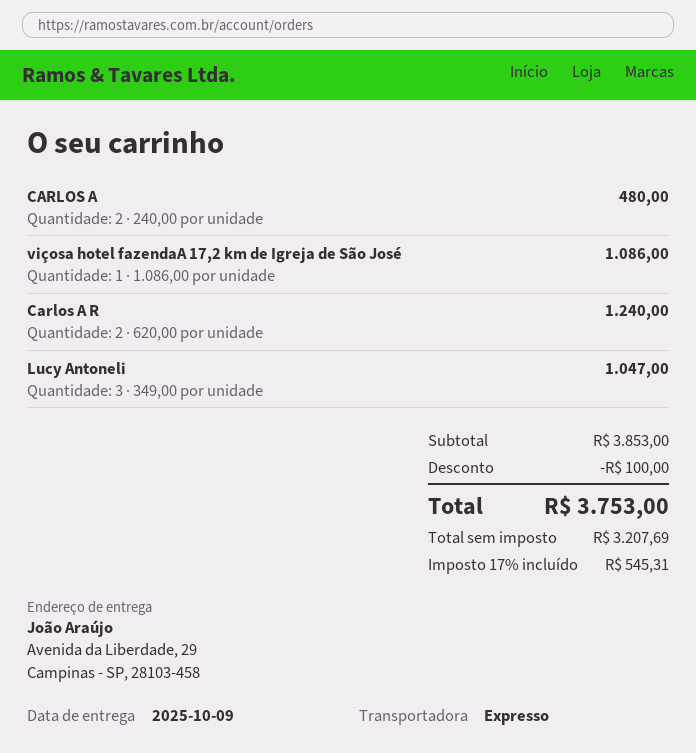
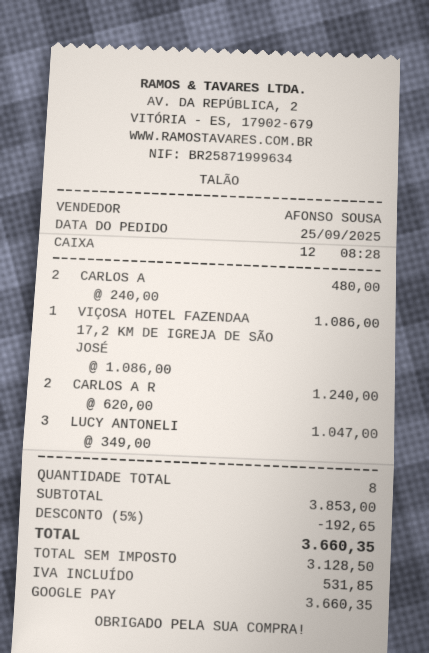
discount: 100.00 -> 192.65
net: 3207.69 -> 3128.50
tax: 545.31 -> 531.85
total: 3753.00 -> 3660.35

